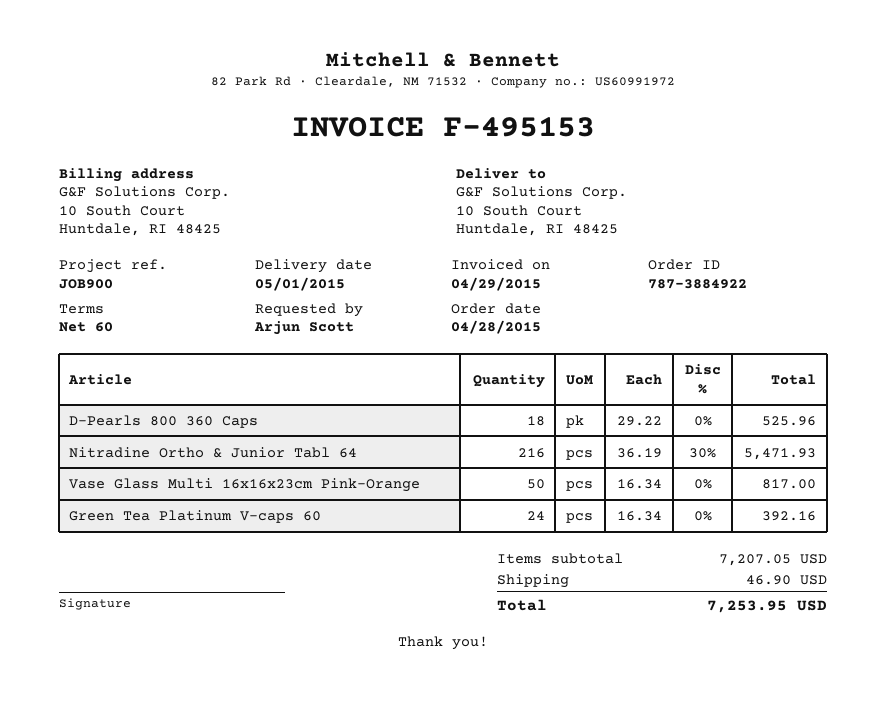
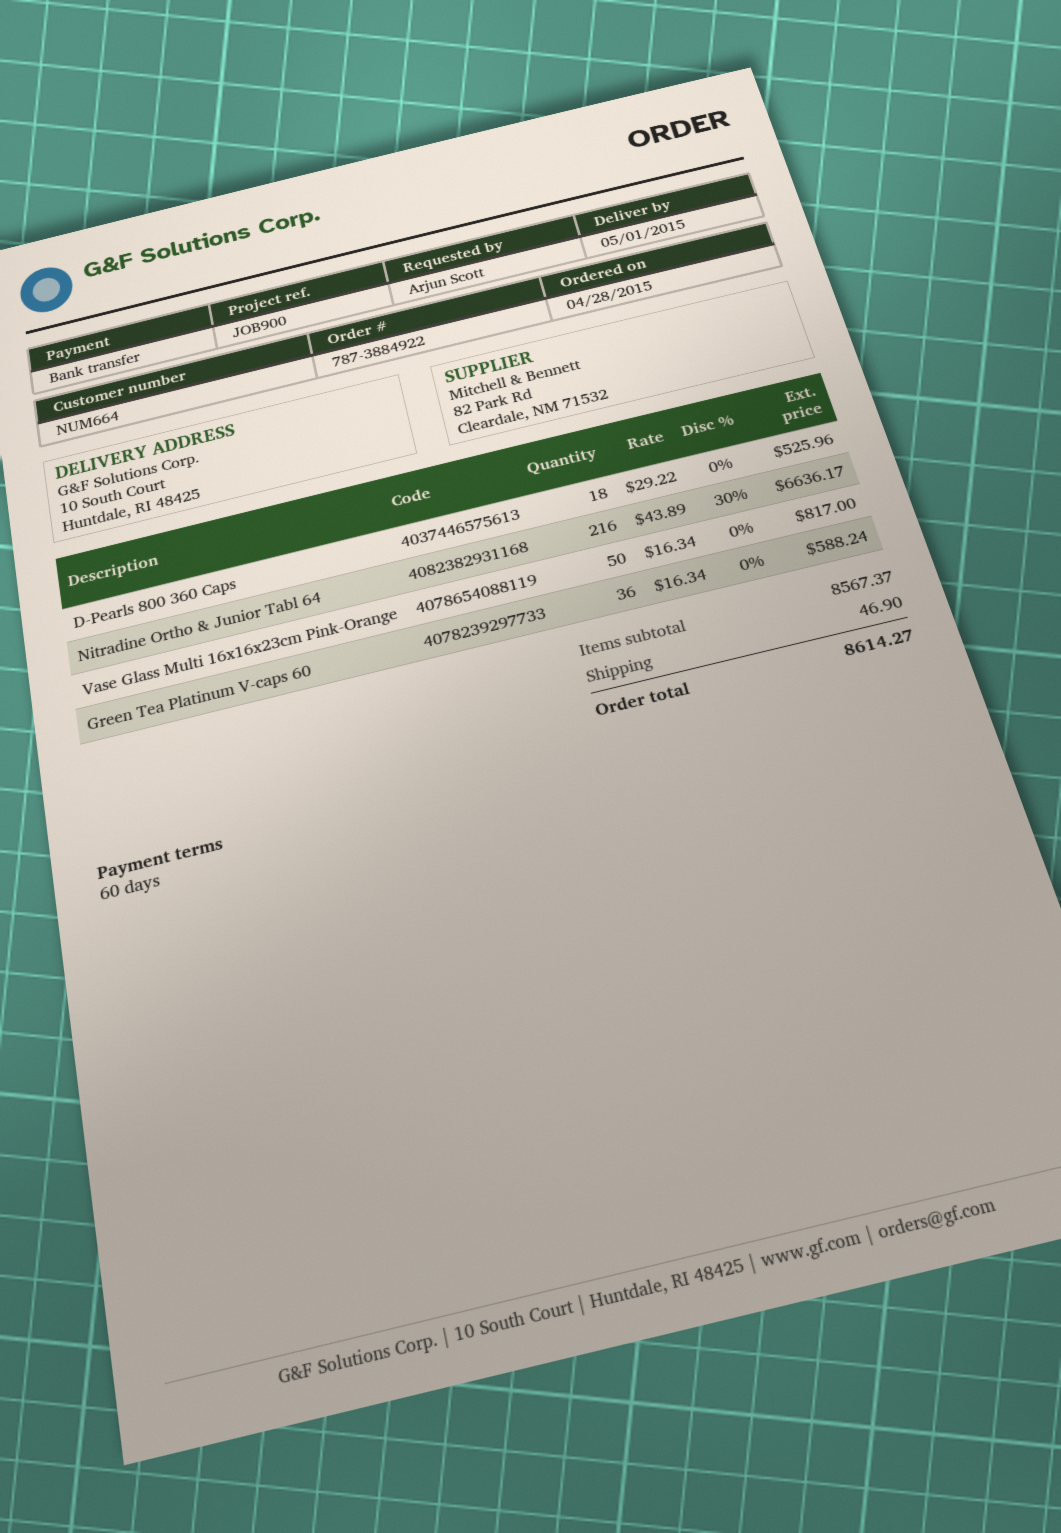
Nitradine Ortho & Junior Tabl 64: 216 x 36.19 - 30% = 5471.93 -> 216 x 43.89 - 30% = 6636.17
Green Tea Platinum V-caps 60: 24 x 16.34 = 392.16 -> 36 x 16.34 = 588.24
subtotal: 7207.05 -> 8567.37
total: 7253.95 -> 8614.27

